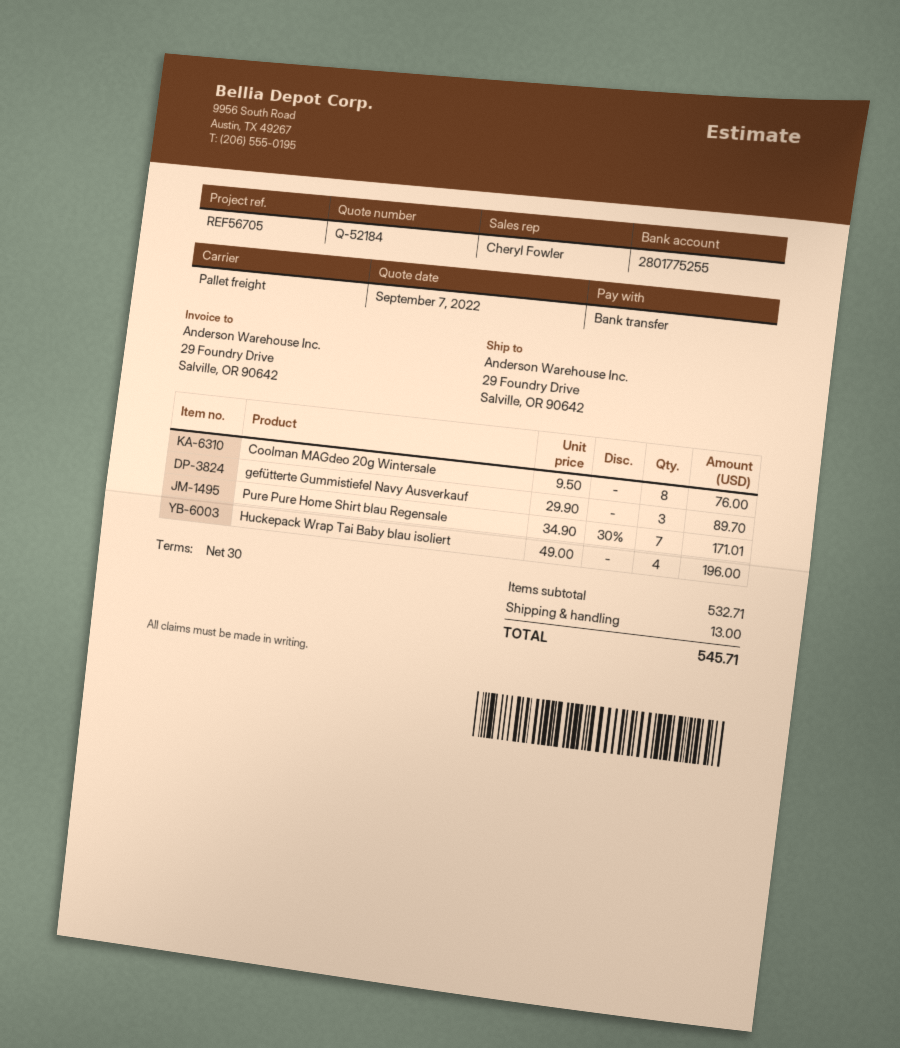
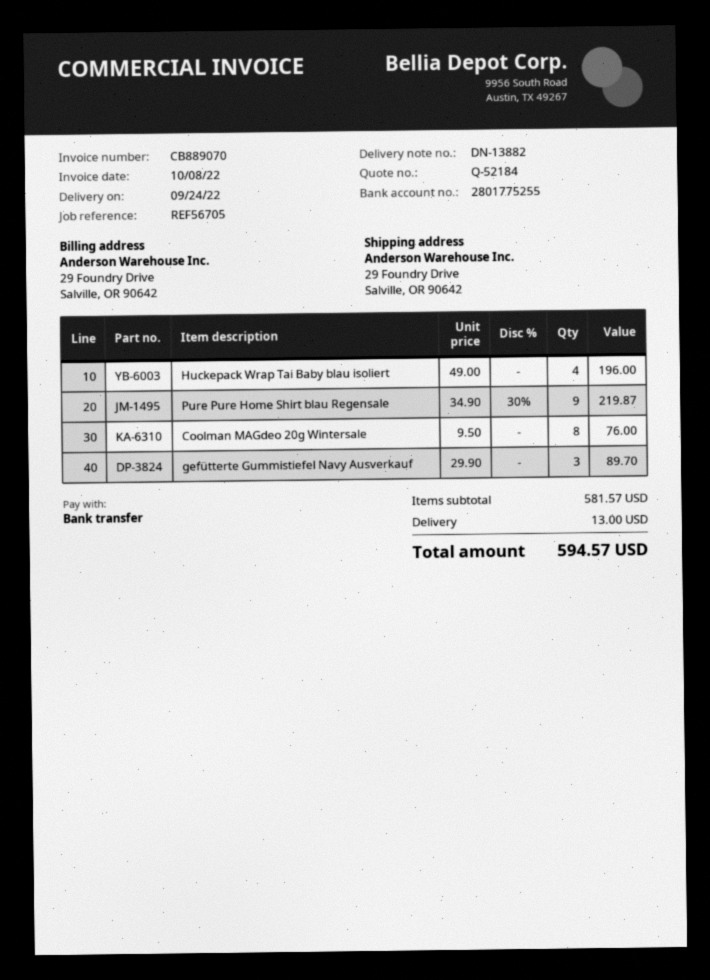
Pure Pure Home Shirt blau Regensale: 7 x 34.90 - 30% = 171.01 -> 9 x 34.90 - 30% = 219.87
subtotal: 532.71 -> 581.57
total: 545.71 -> 594.57

